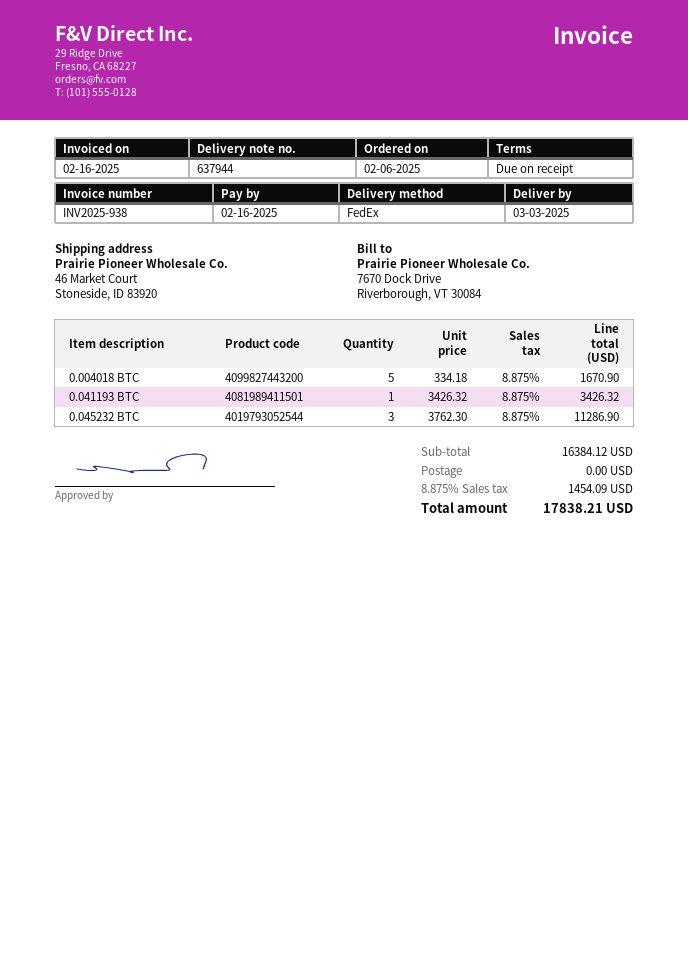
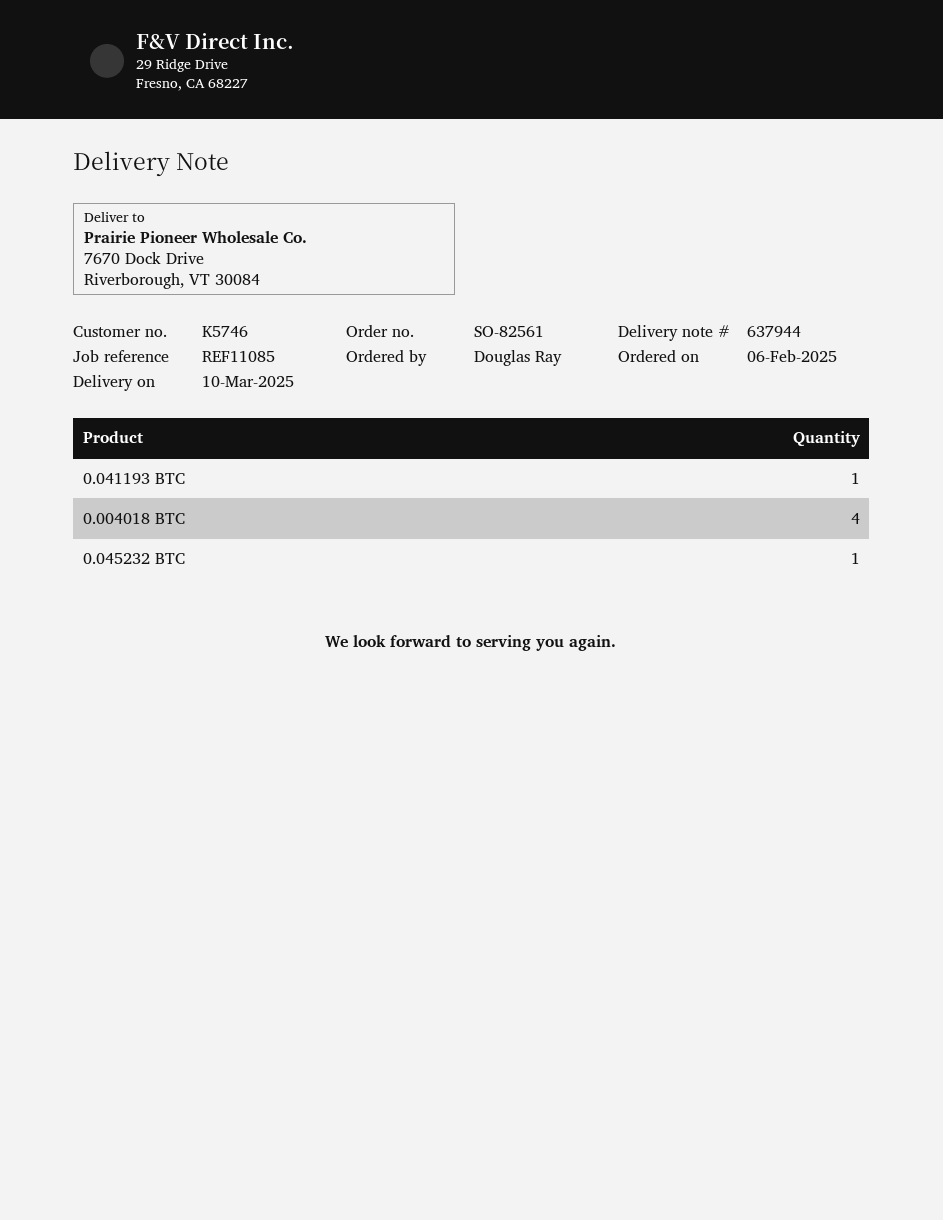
delivery date: 2025-03-03 -> 2025-03-10
ship to: 46 Market Court, Stoneside, ID 83920 -> 7670 Dock Drive, Riverborough, VT 30084
0.004018 BTC: 5 -> 4
0.045232 BTC: 3 -> 1

